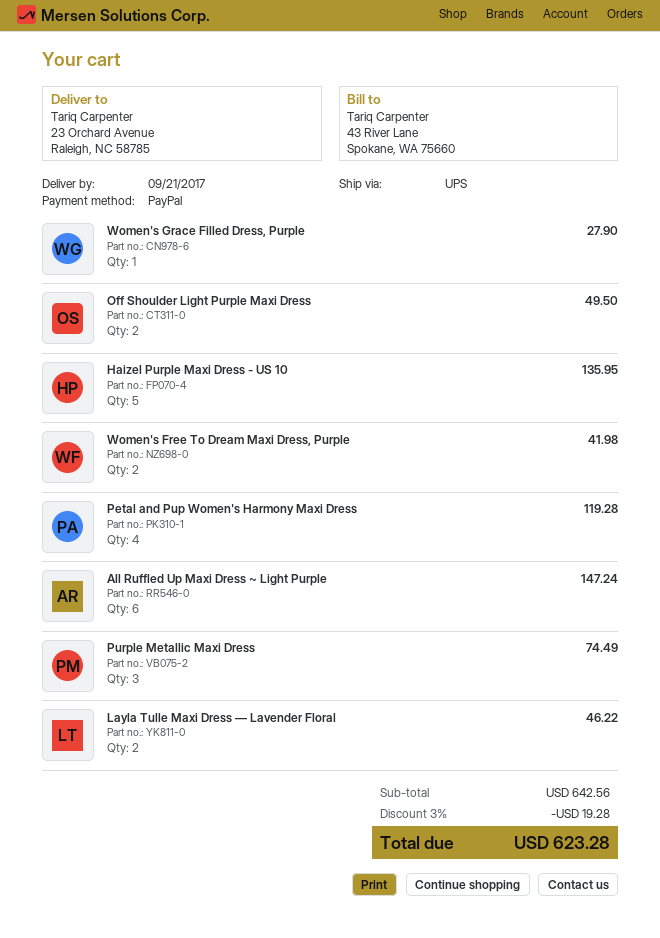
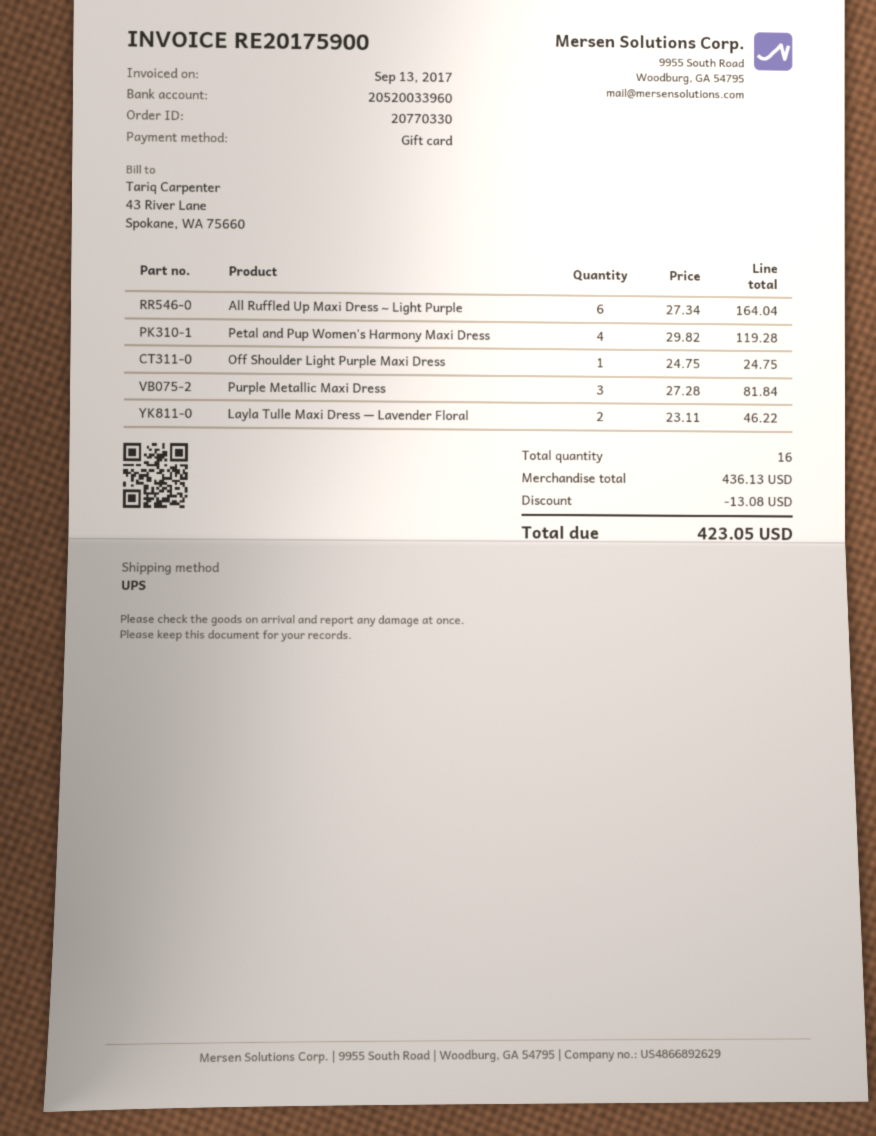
payment method: PayPal -> gift card
Women's Grace Filled Dress, Purple: 1 for 27.90 -> none
Off Shoulder Light Purple Maxi Dress: 2 for 49.50 -> 1 for 24.75
Haizel Purple Maxi Dress - US 10: 5 for 135.95 -> none
Women's Free To Dream Maxi Dress, Purple: 2 for 41.98 -> none
All Ruffled Up Maxi Dress ~ Light Purple: 6 for 147.24 -> 6 for 164.04
Purple Metallic Maxi Dress: 3 for 74.49 -> 3 for 81.84
subtotal: 642.56 -> 436.13
discount: 19.28 -> 13.08
total: 623.28 -> 423.05

